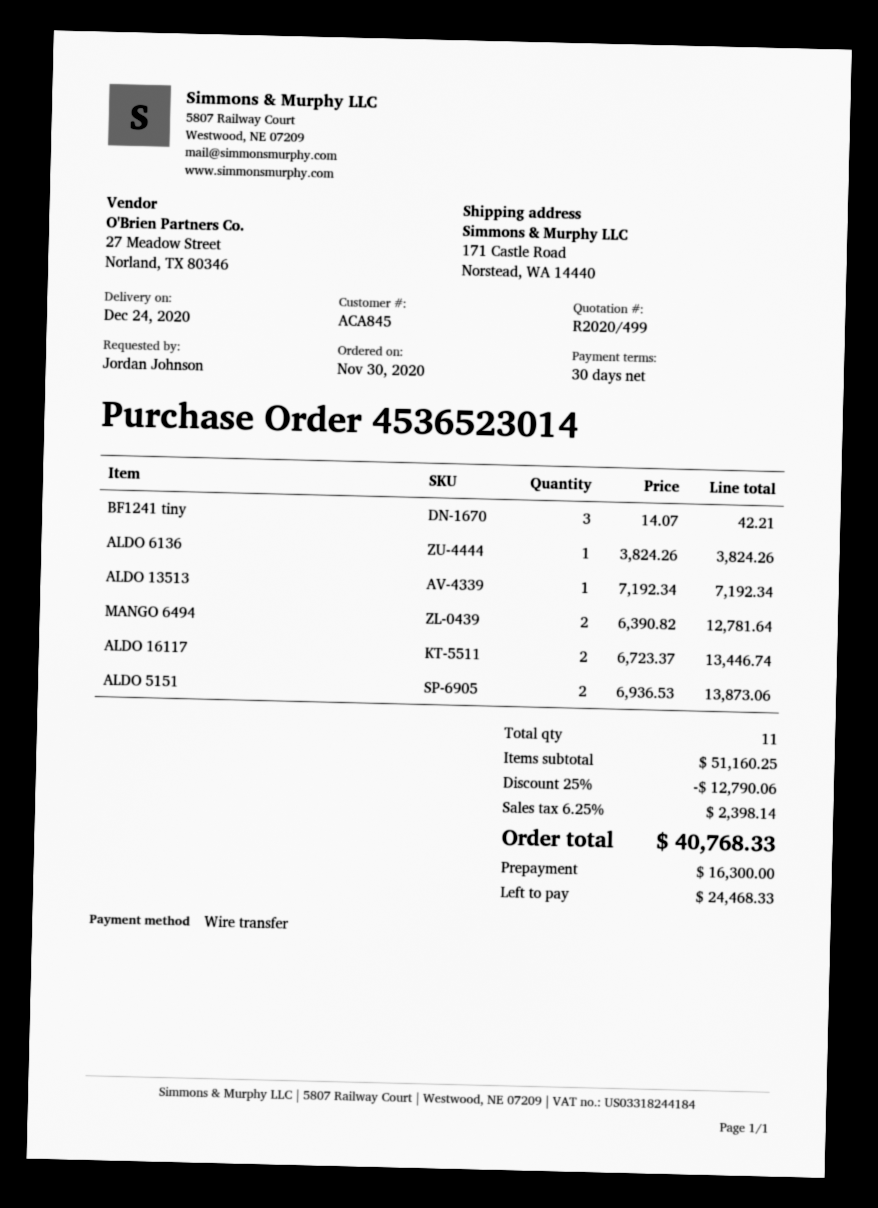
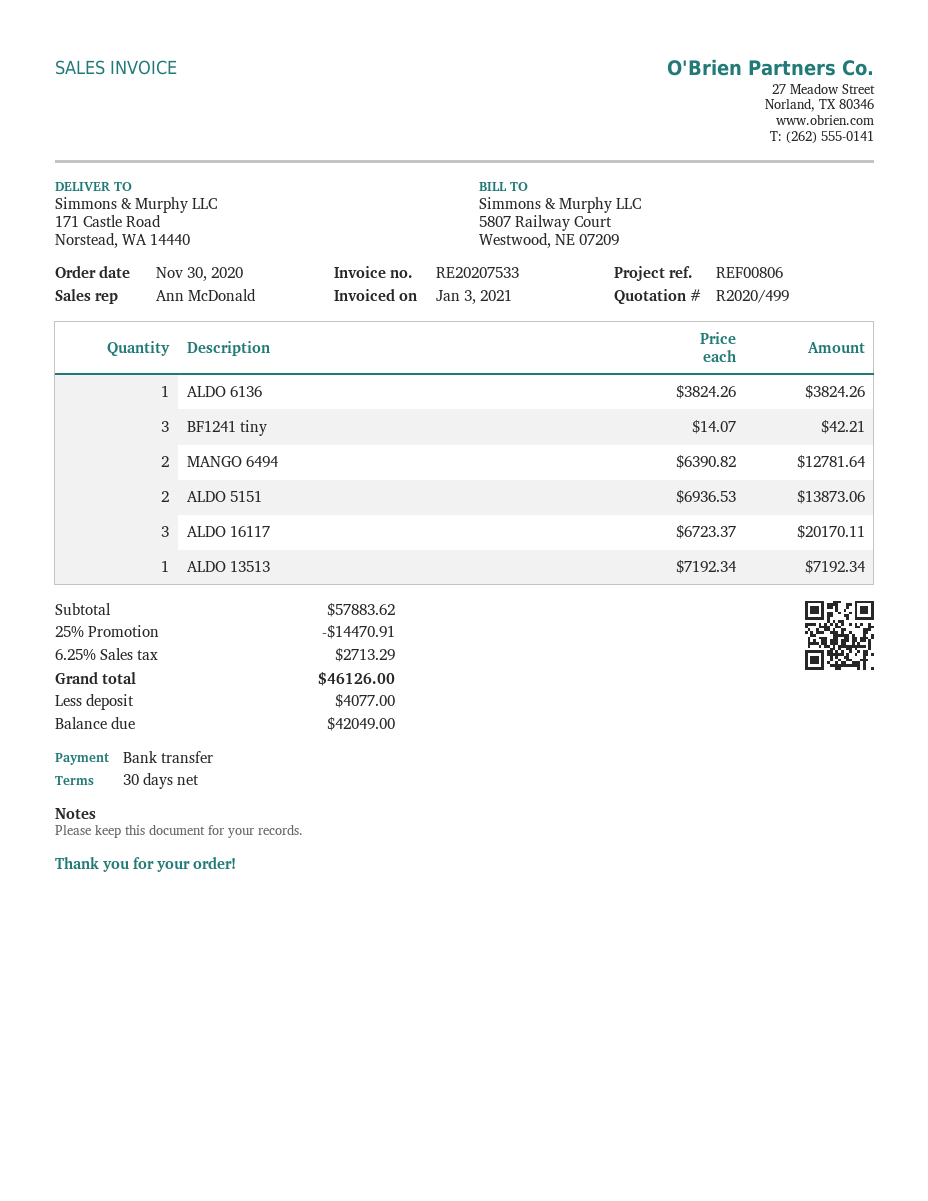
ALDO 16117: 2 x 6723.37 = 13446.74 -> 3 x 6723.37 = 20170.11
subtotal: 51160.25 -> 57883.62
discount: 25% = 12790.06 -> 25% = 14470.91
tax: 6.25% = 2398.14 -> 6.25% = 2713.29
total: 40768.33 -> 46126.00
deposit: 16300.00 -> 4077.00
balance: 24468.33 -> 42049.00

